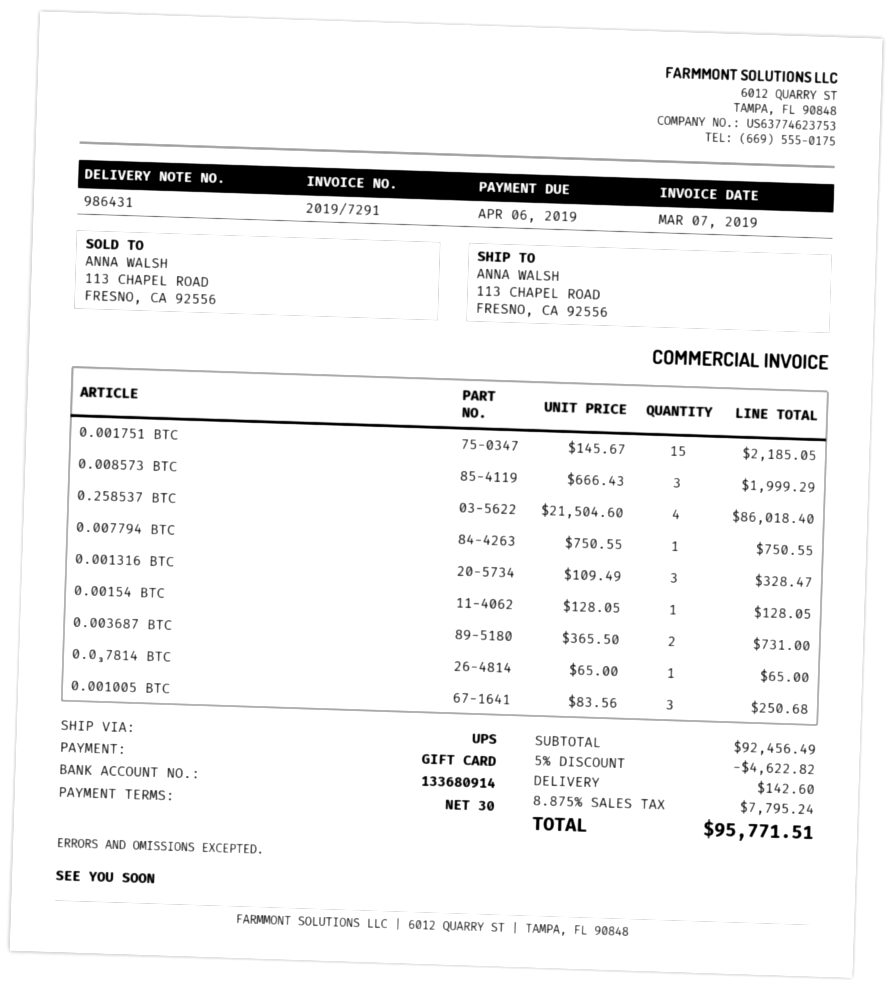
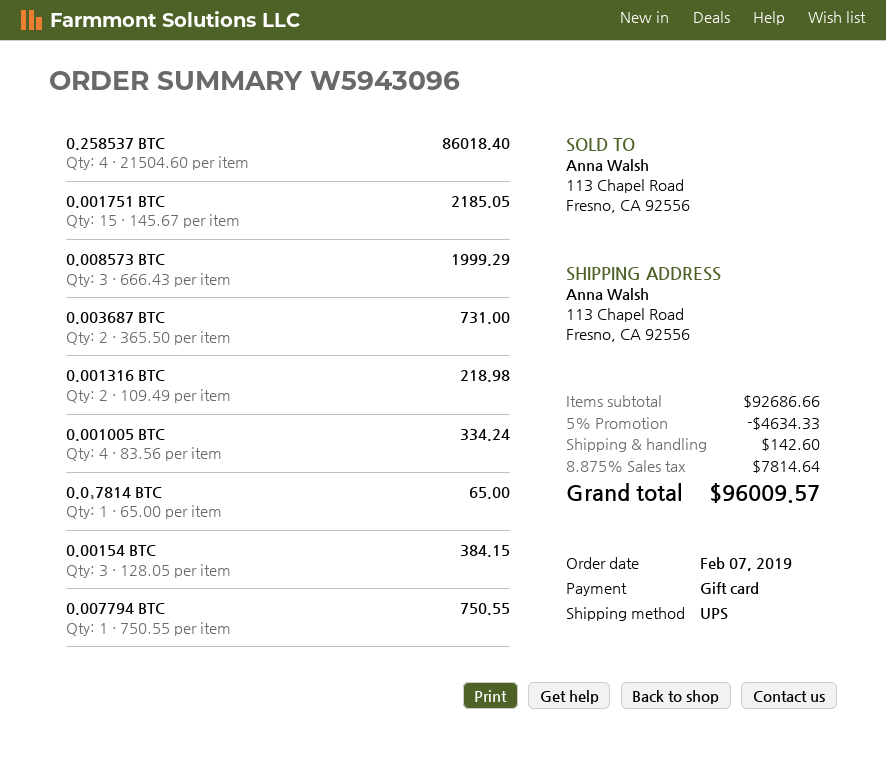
0.001316 BTC: 3 x 109.49 = 328.47 -> 2 x 109.49 = 218.98
0.00154 BTC: 1 x 128.05 = 128.05 -> 3 x 128.05 = 384.15
0.001005 BTC: 3 x 83.56 = 250.68 -> 4 x 83.56 = 334.24
subtotal: 92456.49 -> 92686.66
discount: 5% = 4622.82 -> 5% = 4634.33
tax: 8.875% = 7795.24 -> 8.875% = 7814.64
total: 95771.51 -> 96009.57

